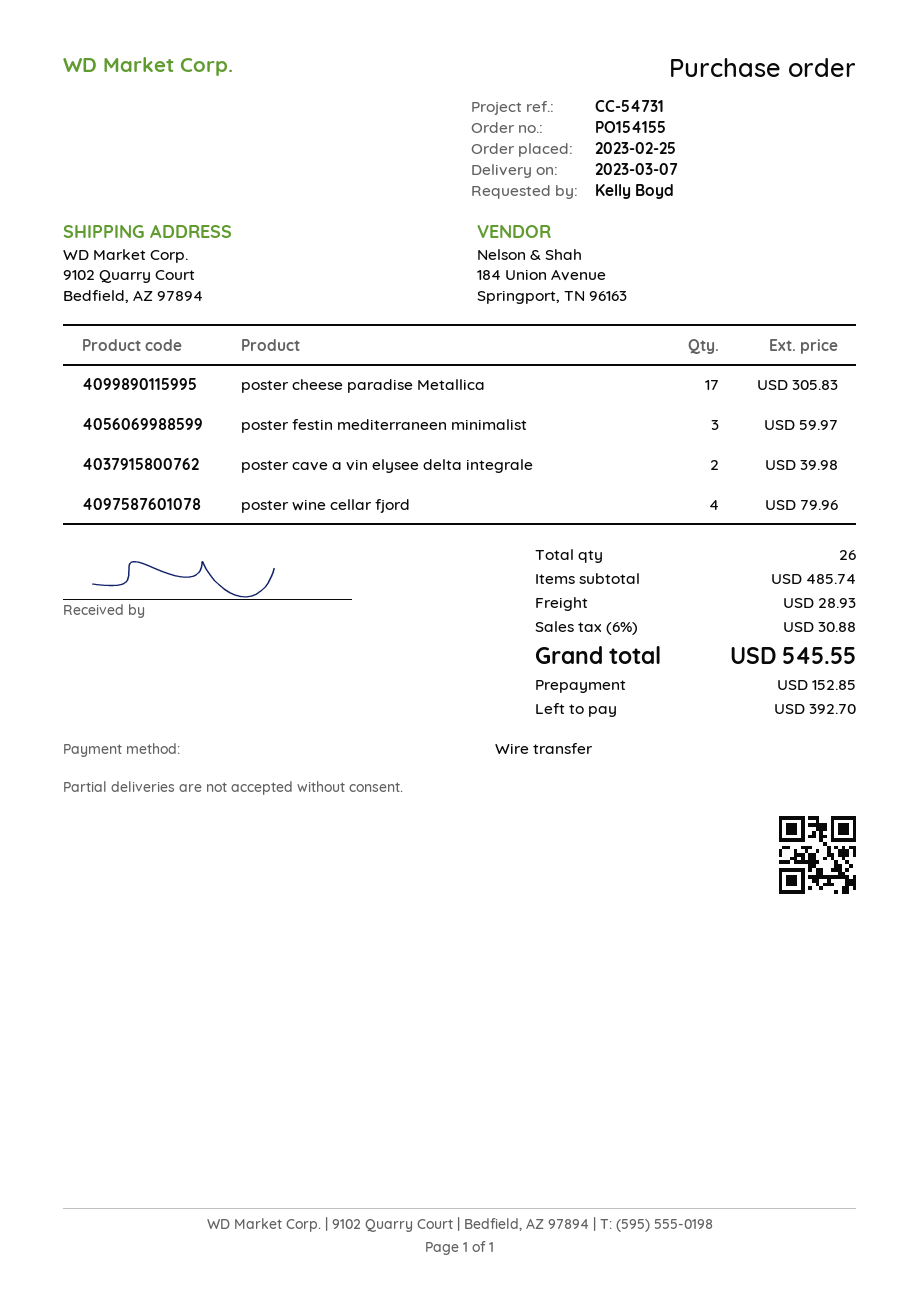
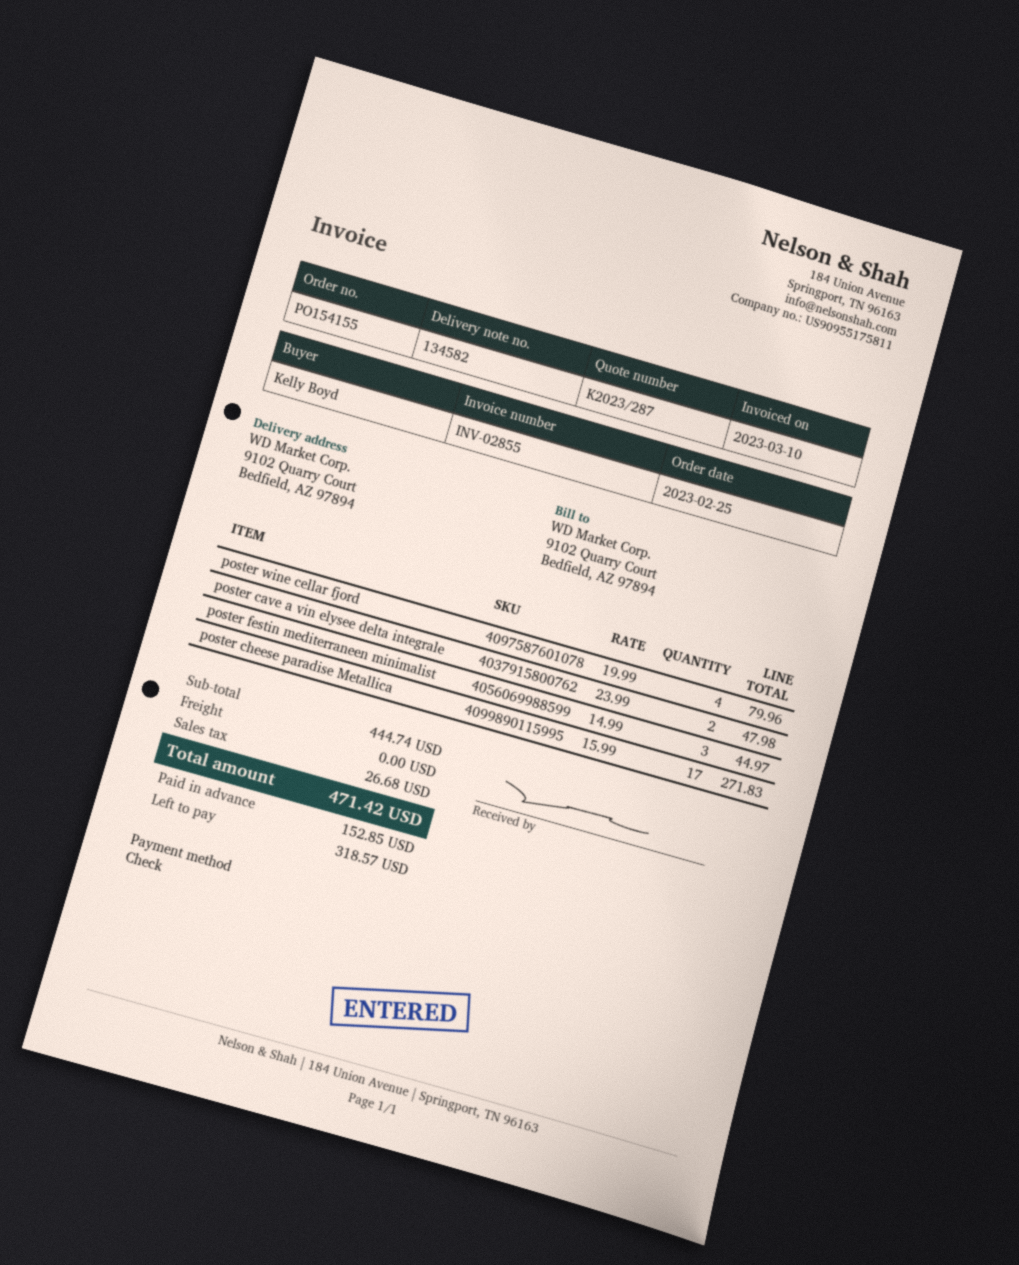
payment method: bank transfer -> cheque
poster cheese paradise Metallica: 17 for 305.83 -> 17 for 271.83
poster festin mediterraneen minimalist: 3 for 59.97 -> 3 for 44.97
poster cave a vin elysee delta integrale: 2 for 39.98 -> 2 for 47.98
subtotal: 485.74 -> 444.74
shipping: 28.93 -> 0.00
tax: 30.88 -> 26.68
total: 545.55 -> 471.42
balance: 392.70 -> 318.57

